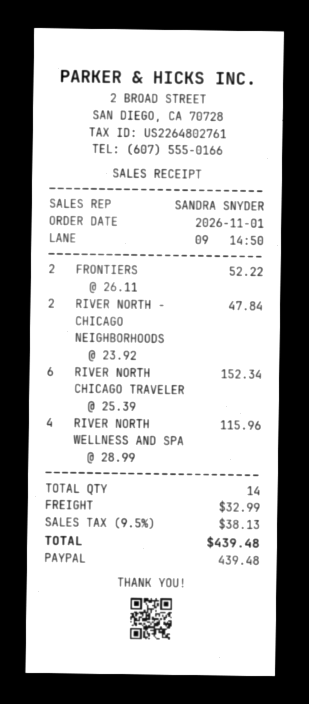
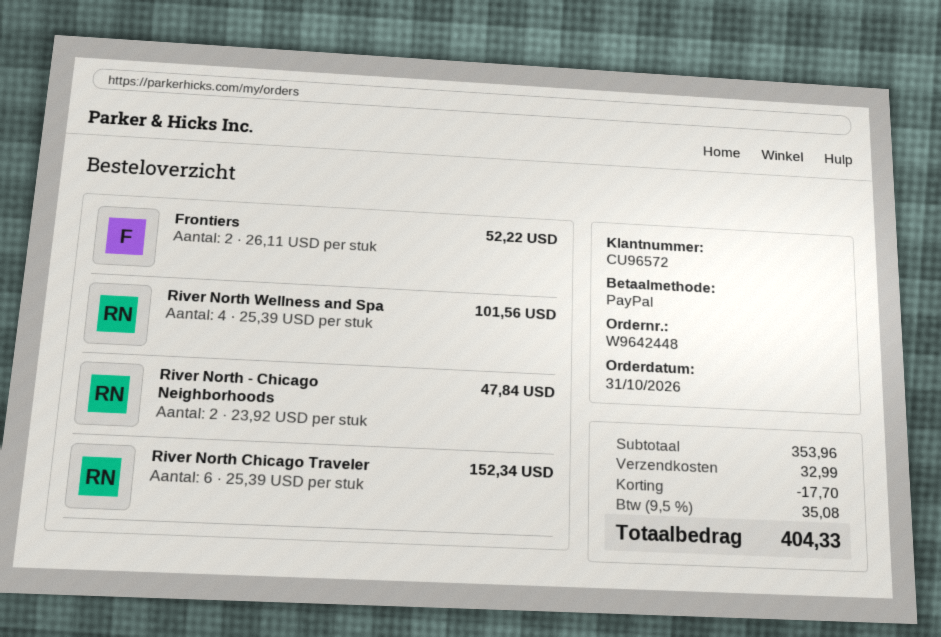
order date: 2026-11-01 -> 2026-10-31
RIVER NORTH WELLNESS AND SPA: 4 x 28.99 = 115.96 -> 4 x 25.39 = 101.56
discount: none -> 17.70
tax: 9.5% = 38.13 -> 9.5% = 35.08
total: 439.48 -> 404.33

